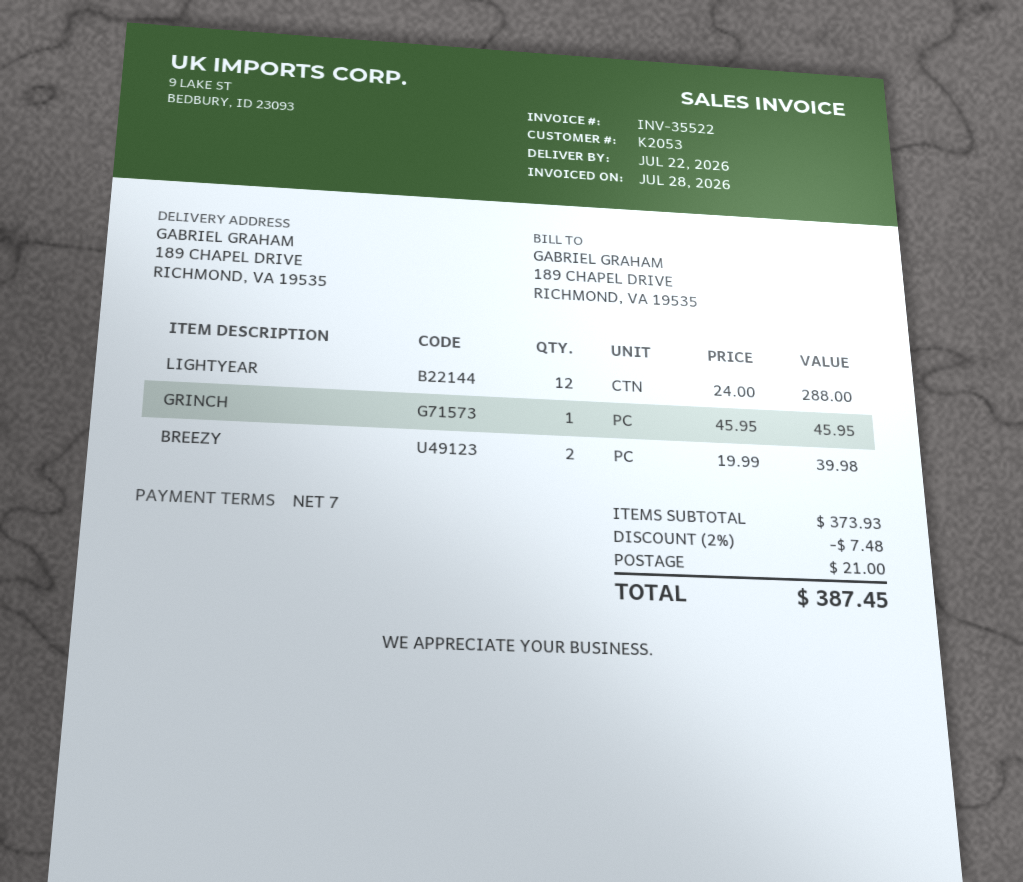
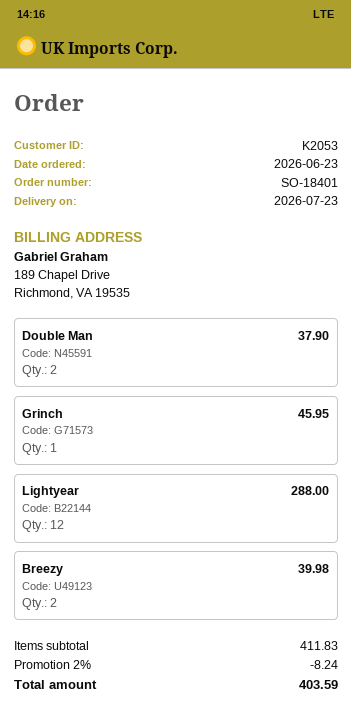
delivery date: 2026-07-22 -> 2026-07-23
Double Man: none -> 2 for 37.90
subtotal: 373.93 -> 411.83
discount: 2% = 7.48 -> 2% = 8.24
shipping: 21.00 -> none
total: 387.45 -> 403.59

